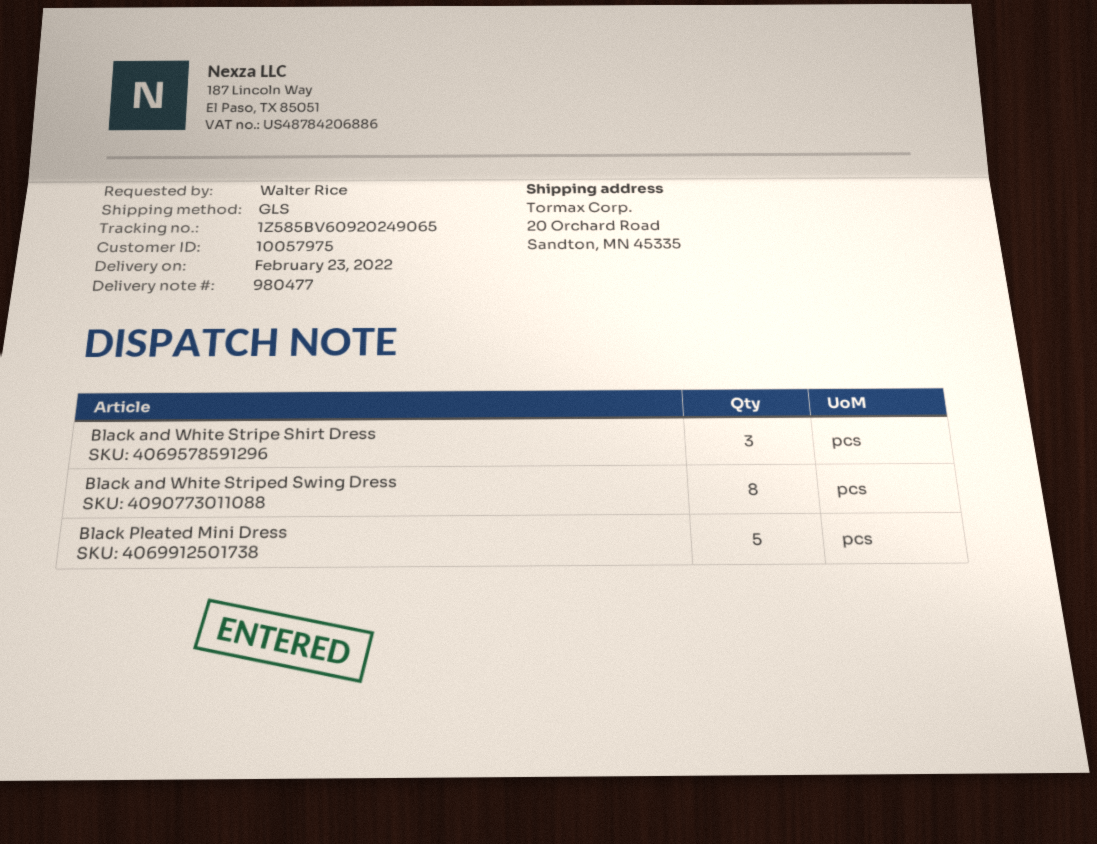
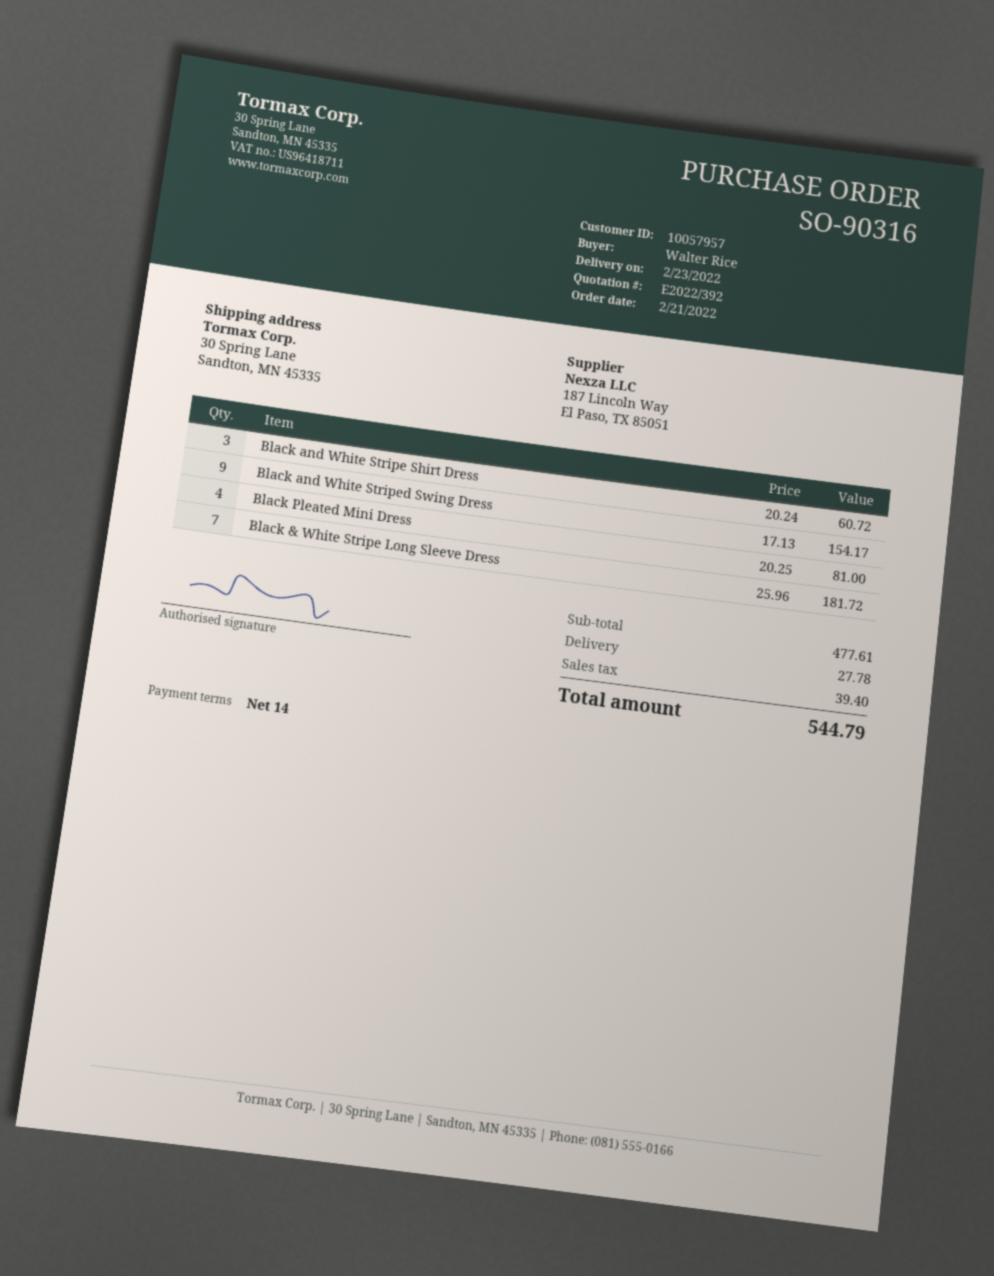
customer number: 10057975 -> 10057957
ship to: 20 Orchard Road, Sandton, MN 45335 -> 30 Spring Lane, Sandton, MN 45335
Black and White Striped Swing Dress: 8 -> 9
Black Pleated Mini Dress: 5 -> 4
Black & White Stripe Long Sleeve Dress: none -> 7

